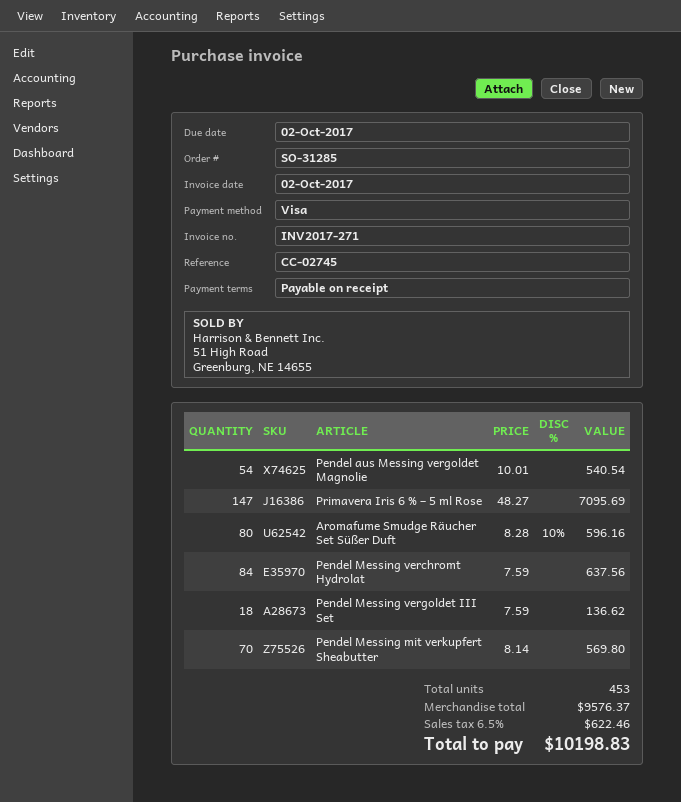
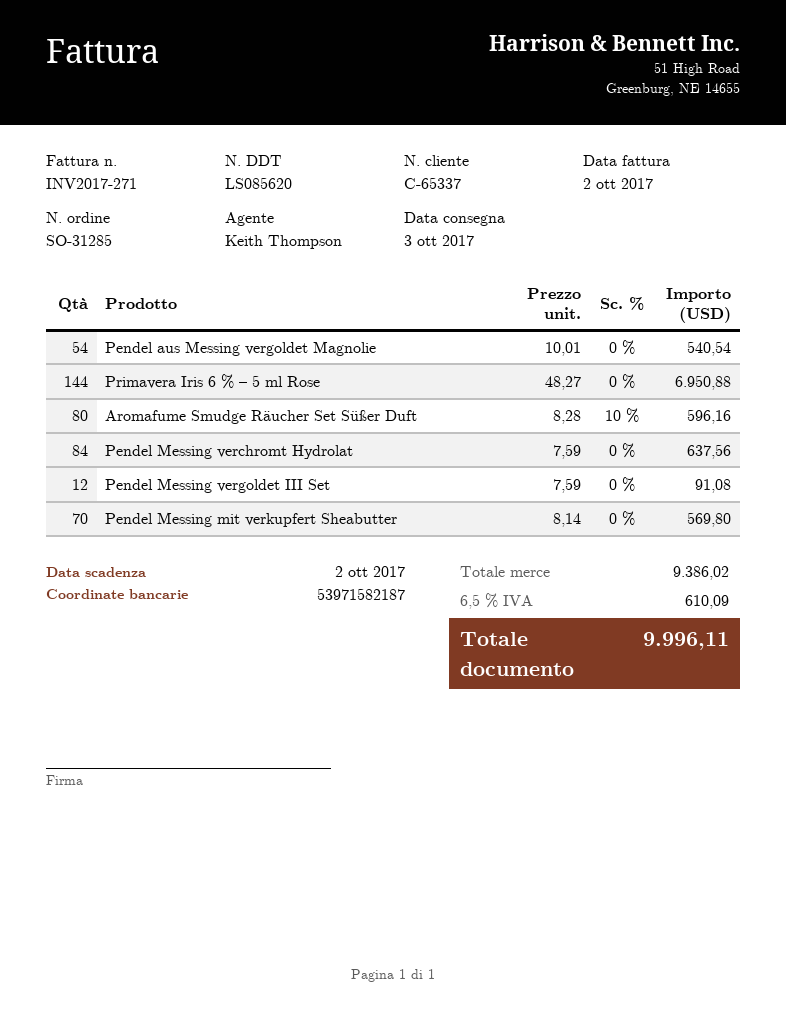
Primavera Iris 6 % – 5 ml Rose: 147 x 48.27 = 7095.69 -> 144 x 48.27 = 6950.88
Pendel Messing vergoldet III Set: 18 x 7.59 = 136.62 -> 12 x 7.59 = 91.08
subtotal: 9576.37 -> 9386.02
tax: 6.5% = 622.46 -> 6.5% = 610.09
total: 10198.83 -> 9996.11

